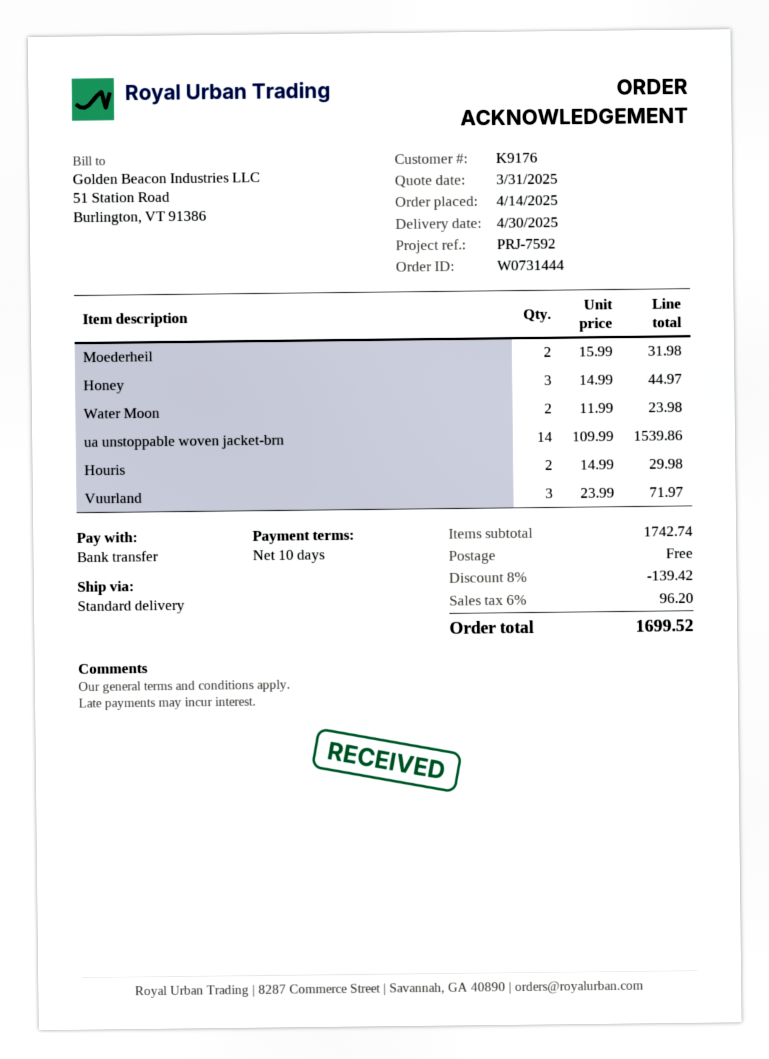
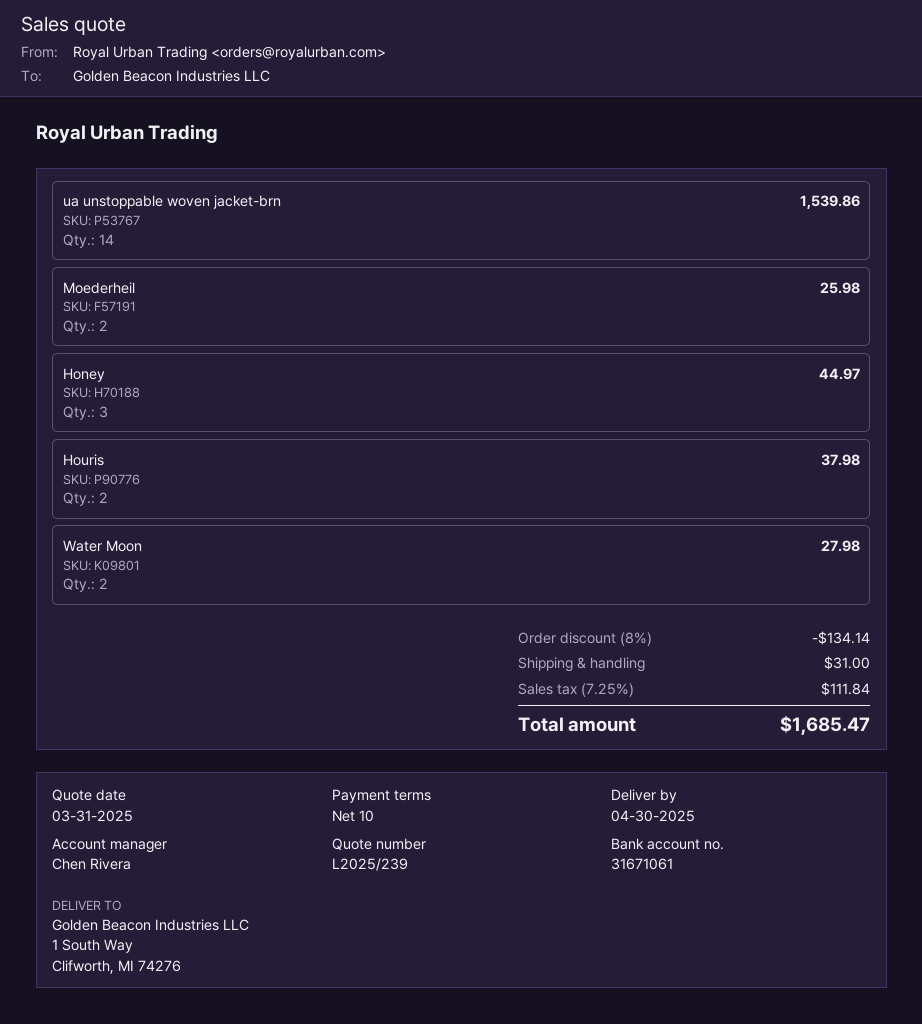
Moederheil: 2 for 31.98 -> 2 for 25.98
Water Moon: 2 for 23.98 -> 2 for 27.98
Houris: 2 for 29.98 -> 2 for 37.98
Vuurland: 3 for 71.97 -> none
discount: 8% = 139.42 -> 8% = 134.14
shipping: 0.00 -> 31.00
tax: 6% = 96.20 -> 7.25% = 111.84
total: 1699.52 -> 1685.47

